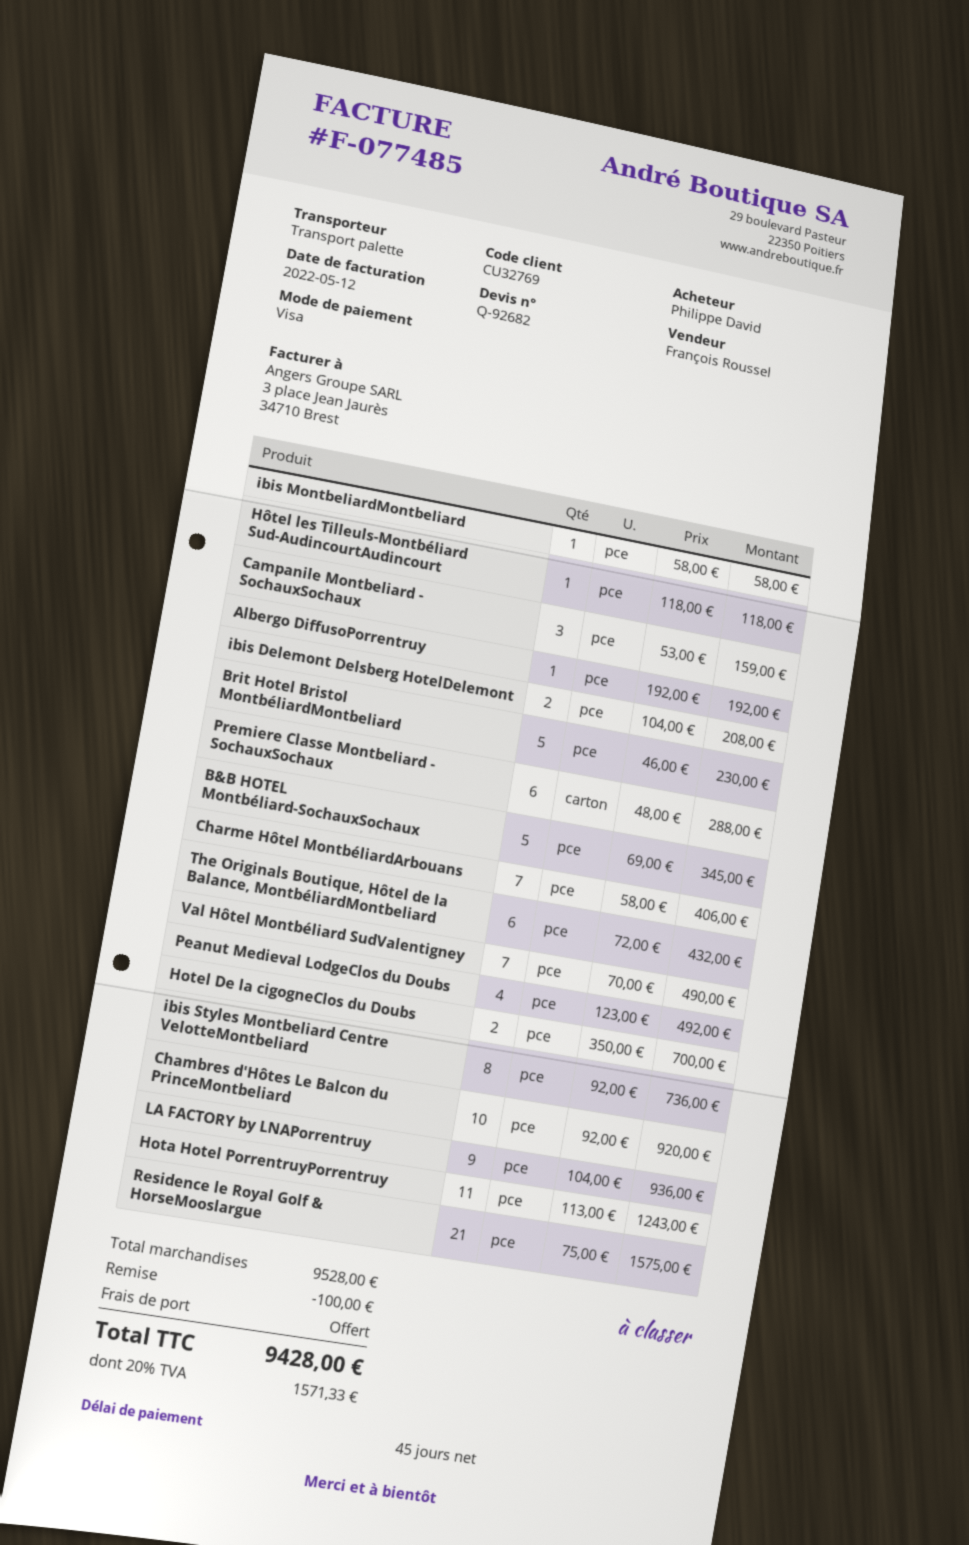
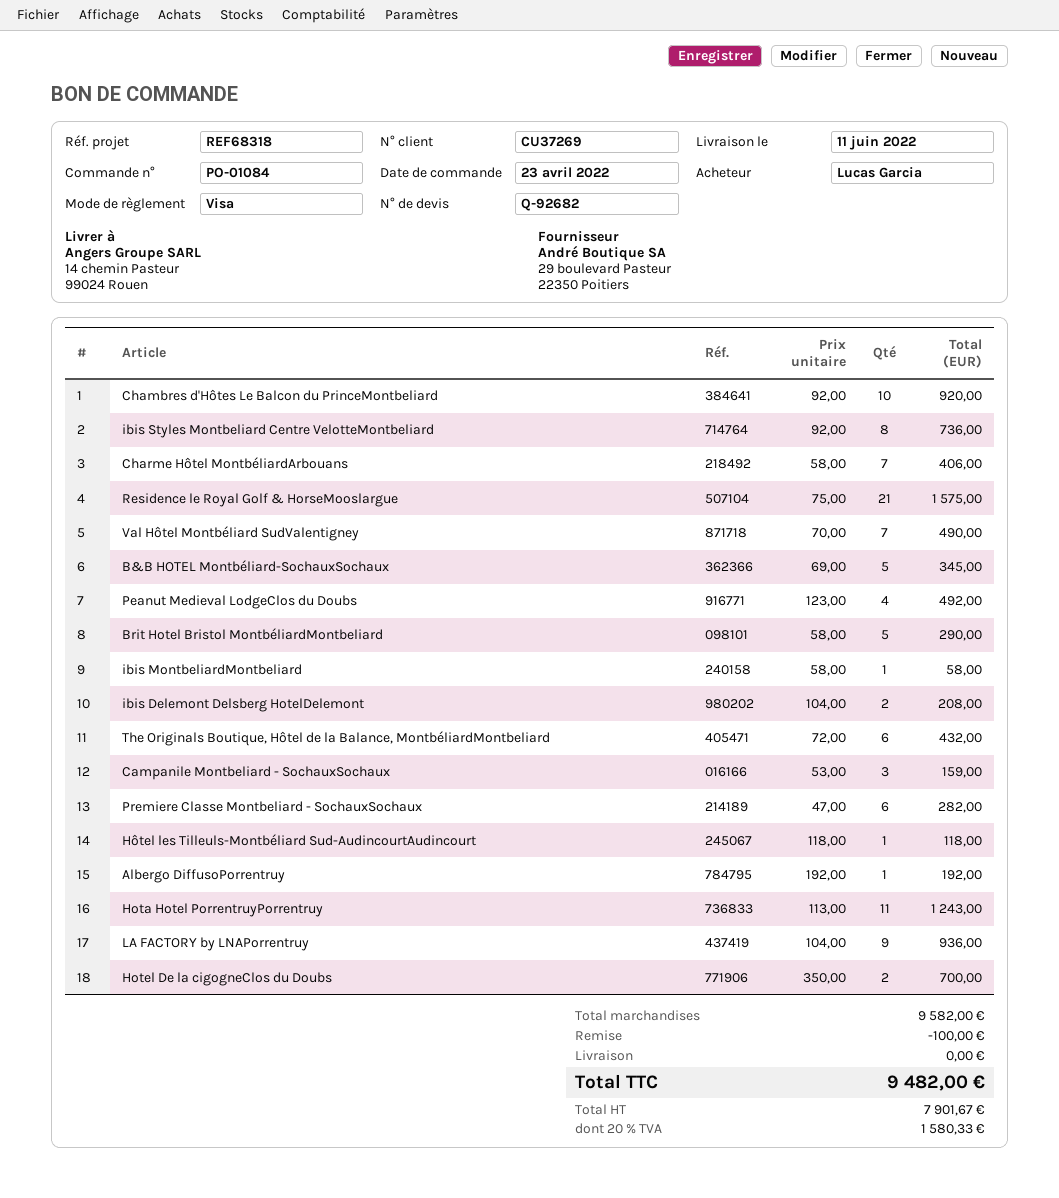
customer number: CU32769 -> CU37269
ordered by: Philippe David -> Lucas Garcia
Brit Hotel Bristol MontbéliardMontbeliard: 5 x 46.00 = 230.00 -> 5 x 58.00 = 290.00
Premiere Classe Montbeliard - SochauxSochaux: 6 x 48.00 = 288.00 -> 6 x 47.00 = 282.00
subtotal: 9528.00 -> 9582.00
tax: 20% = 1571.33 -> 20% = 1580.33
total: 9428.00 -> 9482.00

